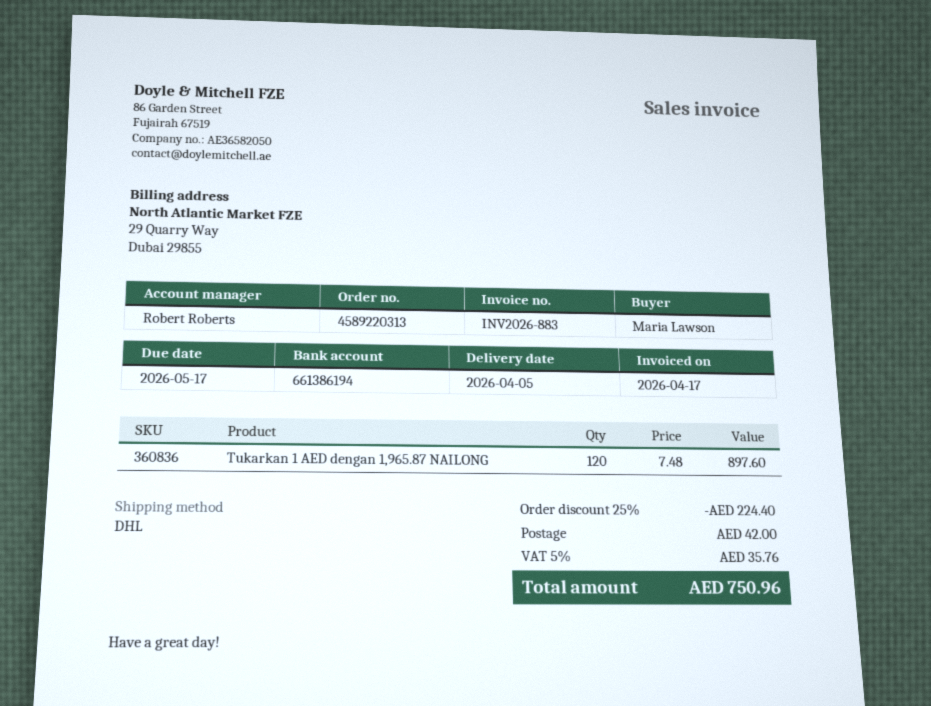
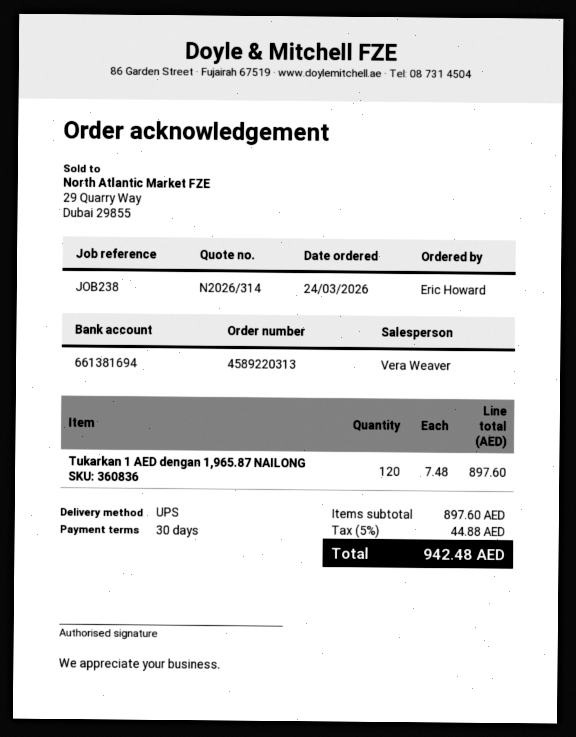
ordered by: Maria Lawson -> Eric Howard
sales rep: Robert Roberts -> Vera Weaver
bank account: 661386194 -> 661381694
shipping method: DHL -> UPS
discount: 25% = 224.40 -> none
shipping: 42.00 -> none
tax: 5% = 35.76 -> 5% = 44.88
total: 750.96 -> 942.48

